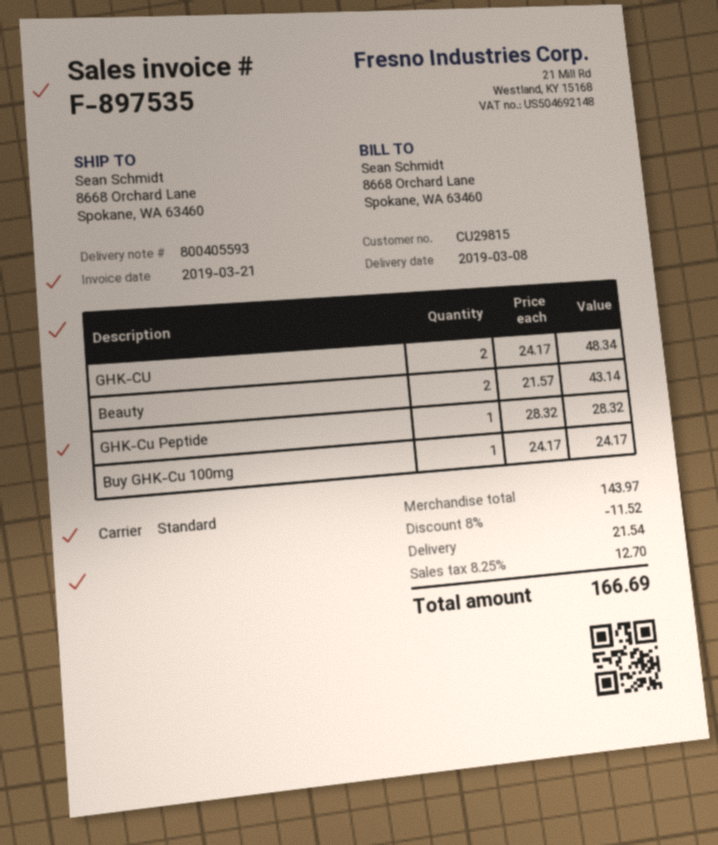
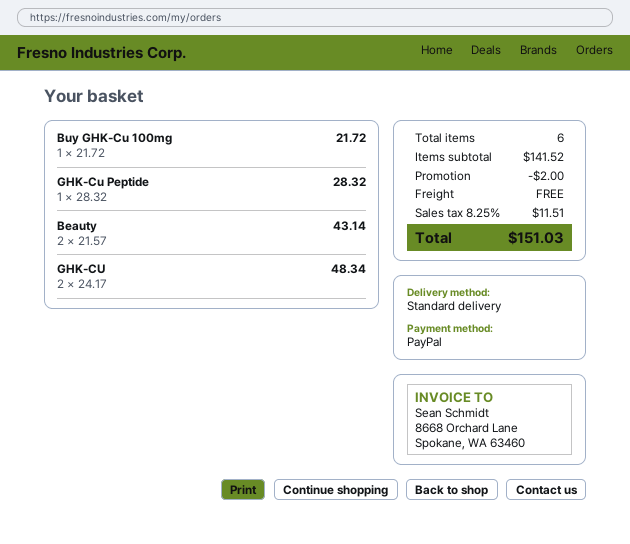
Buy GHK-Cu 100mg: 1 x 24.17 = 24.17 -> 1 x 21.72 = 21.72
subtotal: 143.97 -> 141.52
discount: 11.52 -> 2.00
shipping: 21.54 -> 0.00
tax: 8.25% = 12.70 -> 8.25% = 11.51
total: 166.69 -> 151.03

